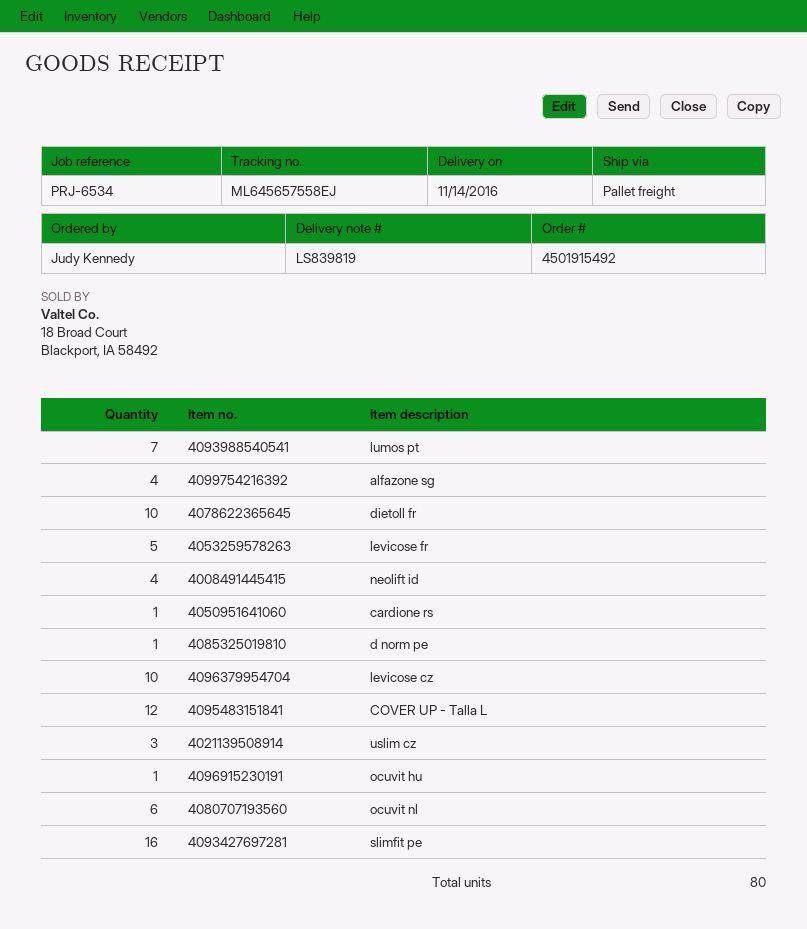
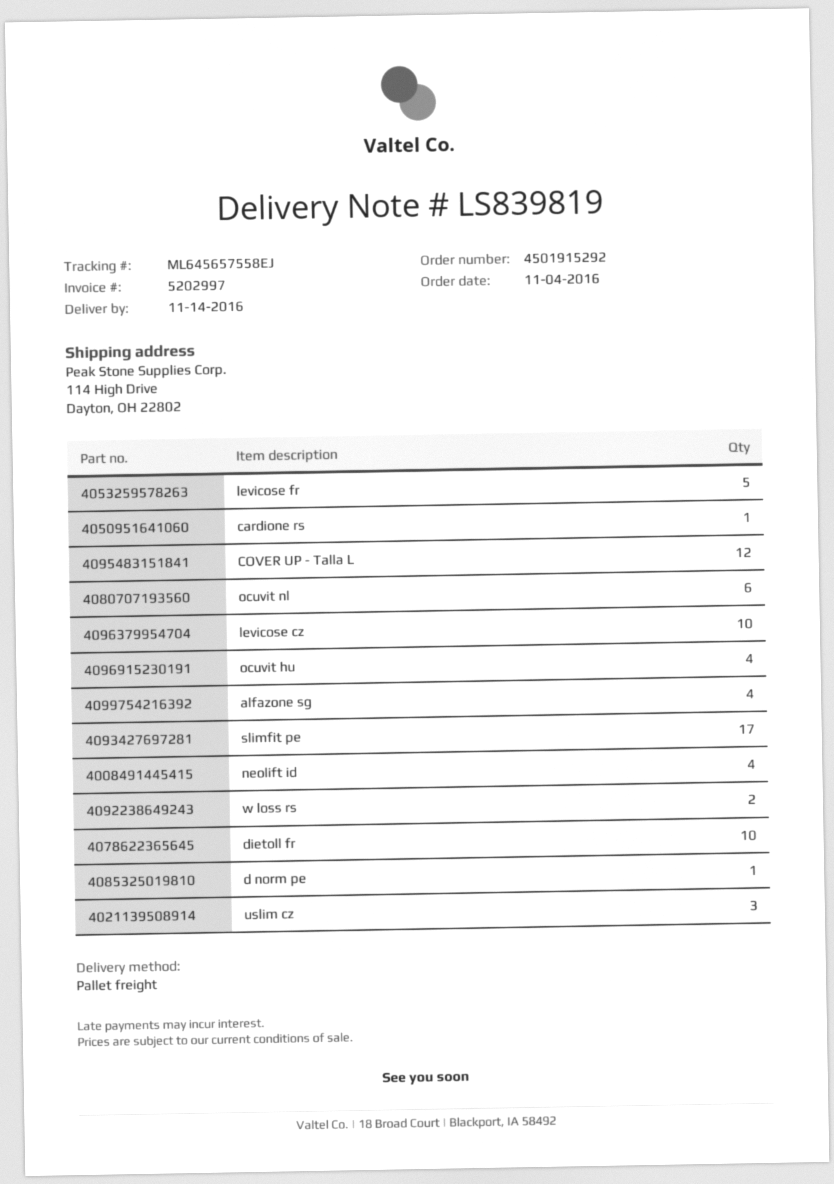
order number: 4501915492 -> 4501915292
lumos pt: 7 -> none
ocuvit hu: 1 -> 4
slimfit pe: 16 -> 17
w loss rs: none -> 2

